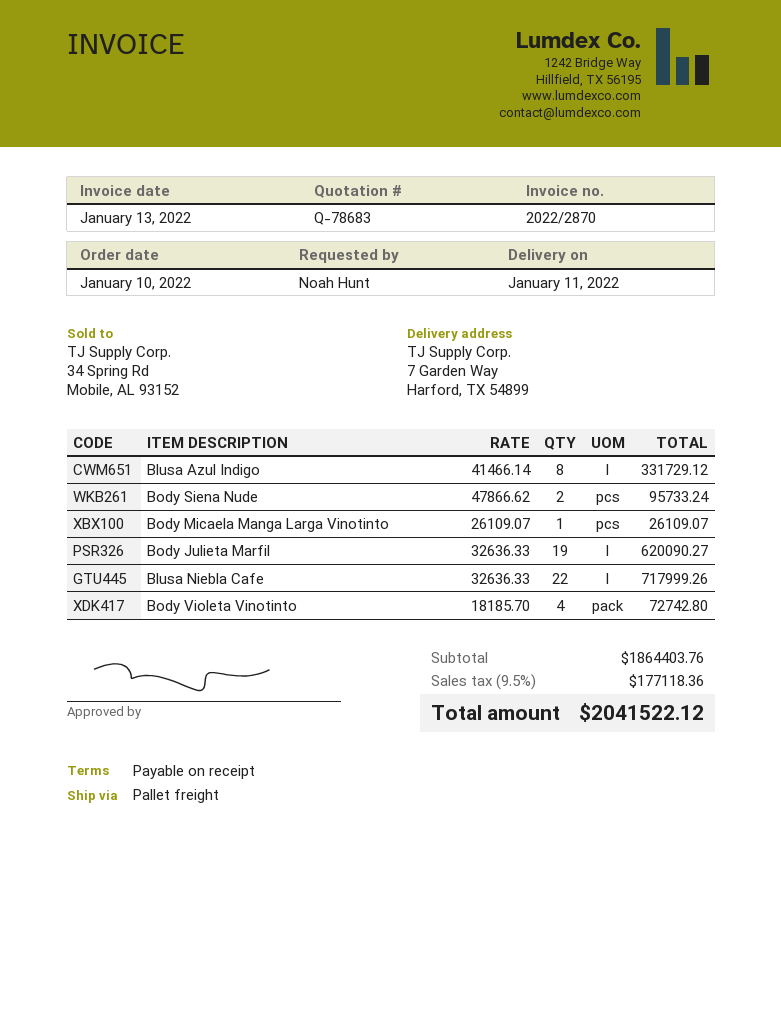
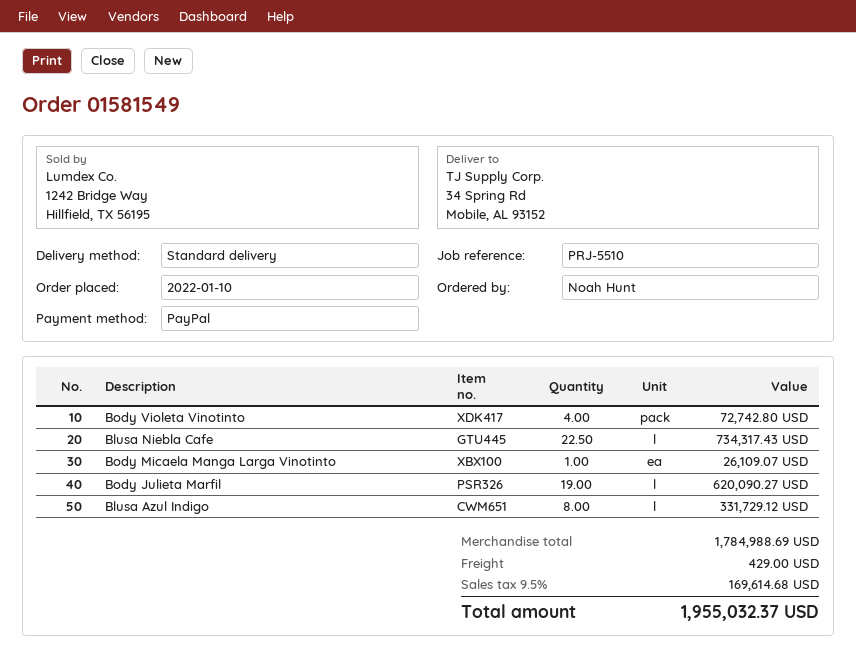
shipping method: pallet freight -> standard
ship to: 7 Garden Way, Harford, TX 54899 -> 34 Spring Rd, Mobile, AL 93152
Body Siena Nude: 2 for 95733.24 -> none
Blusa Niebla Cafe: 22 for 717999.26 -> 22.5 for 734317.43
subtotal: 1864403.76 -> 1784988.69
shipping: none -> 429.00
tax: 9.5% = 177118.36 -> 9.5% = 169614.68
total: 2041522.12 -> 1955032.37

